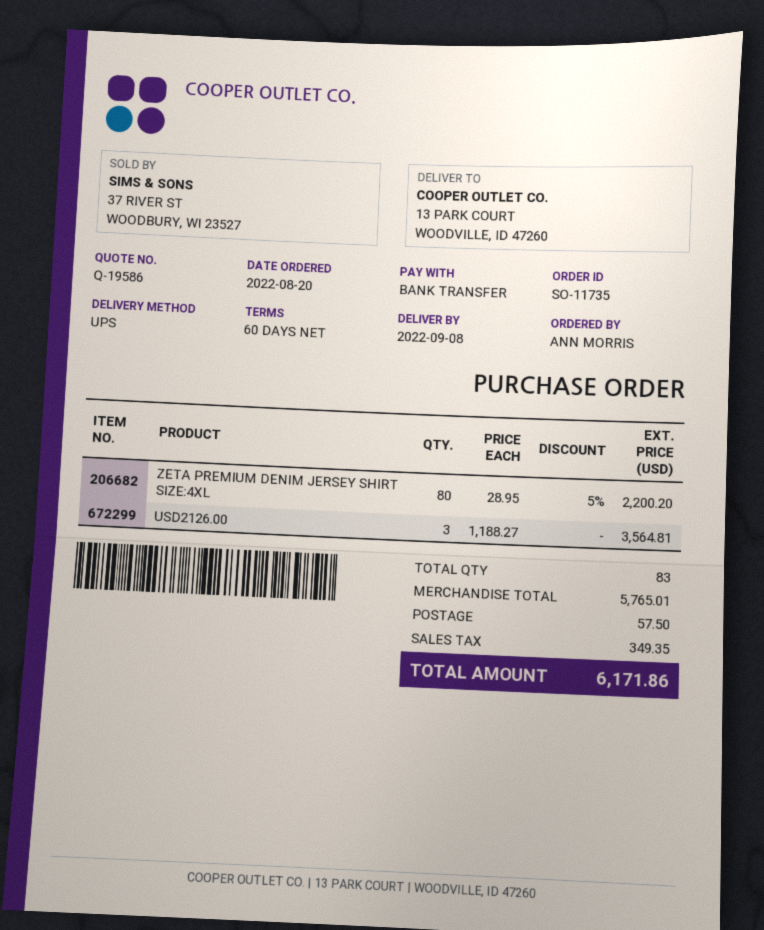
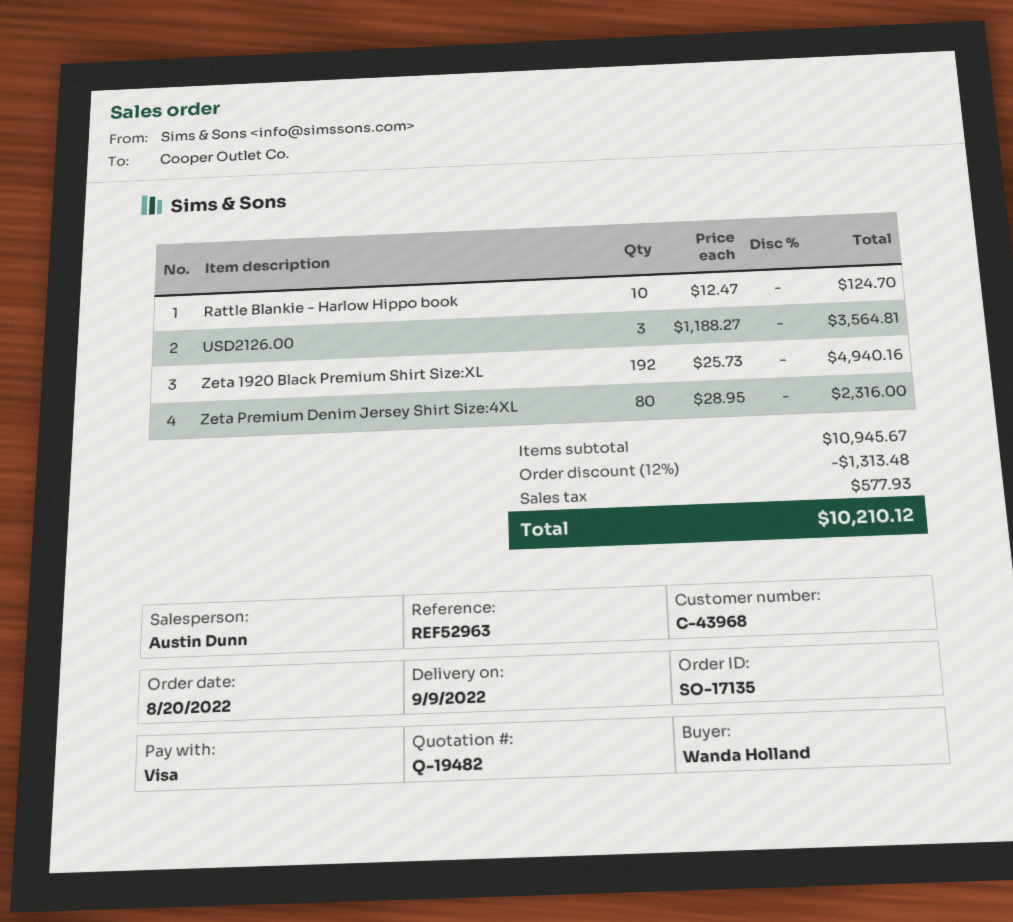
quote number: Q-19586 -> Q-19482
order number: SO-11735 -> SO-17135
delivery date: 2022-09-08 -> 2022-09-09
ordered by: ANN MORRIS -> Wanda Holland
payment method: bank transfer -> Visa
ZETA PREMIUM DENIM JERSEY SHIRT SIZE:4XL: 80 x 28.95 - 5% = 2200.20 -> 80 x 28.95 = 2316.00
Rattle Blankie - Harlow Hippo book: none -> 10 x 12.47 = 124.70
Zeta 1920 Black Premium Shirt Size:XL: none -> 192 x 25.73 = 4940.16
subtotal: 5765.01 -> 10945.67
discount: none -> 12% = 1313.48
shipping: 57.50 -> none
tax: 349.35 -> 577.93
total: 6171.86 -> 10210.12

